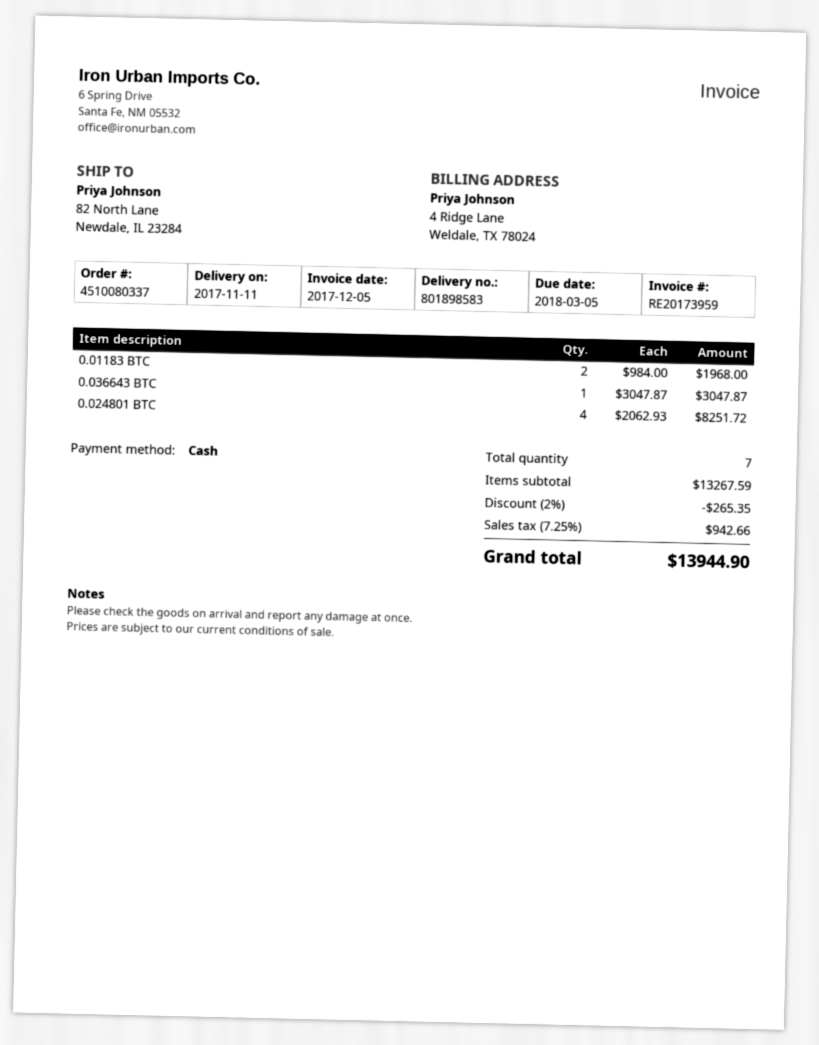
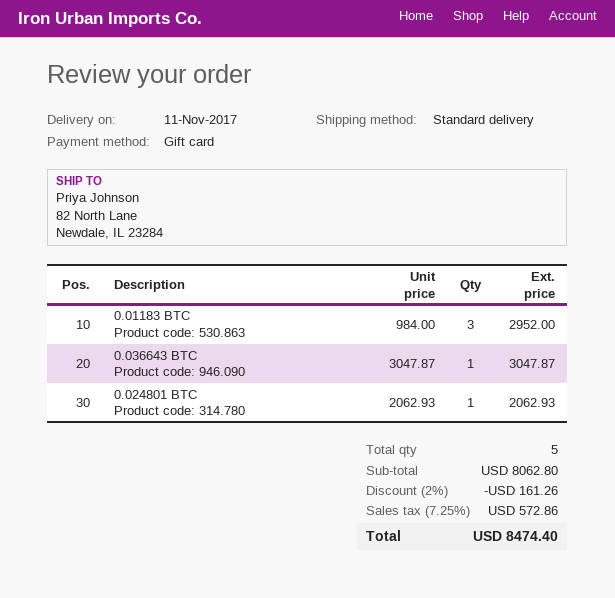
payment method: cash -> gift card
0.01183 BTC: 2 x 984.00 = 1968.00 -> 3 x 984.00 = 2952.00
0.024801 BTC: 4 x 2062.93 = 8251.72 -> 1 x 2062.93 = 2062.93
total quantity: 7 -> 5
subtotal: 13267.59 -> 8062.80
discount: 2% = 265.35 -> 2% = 161.26
tax: 7.25% = 942.66 -> 7.25% = 572.86
total: 13944.90 -> 8474.40

